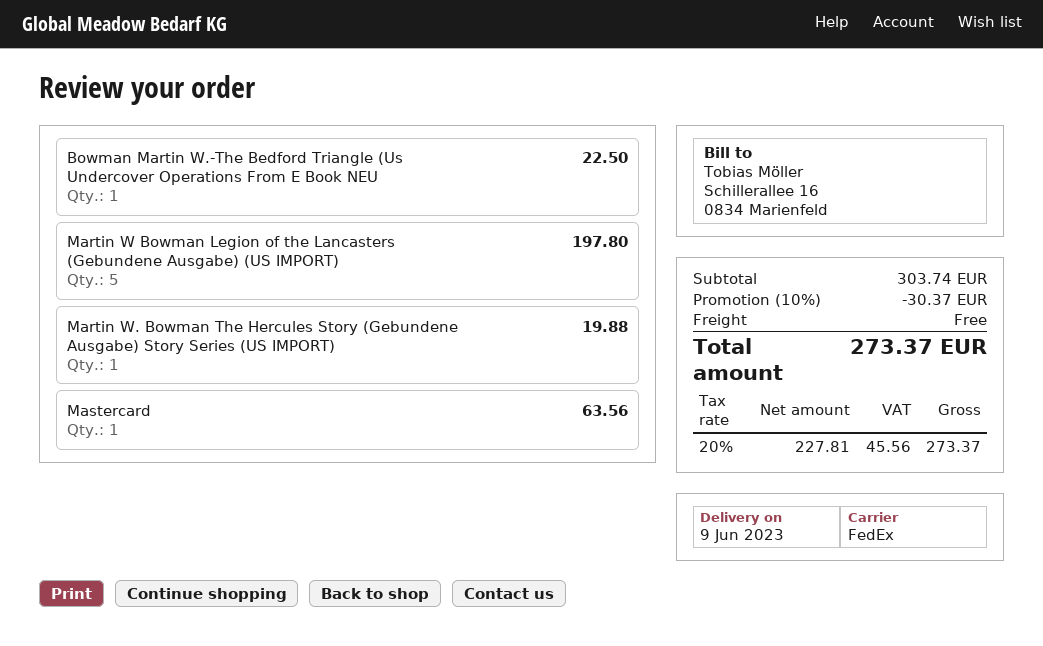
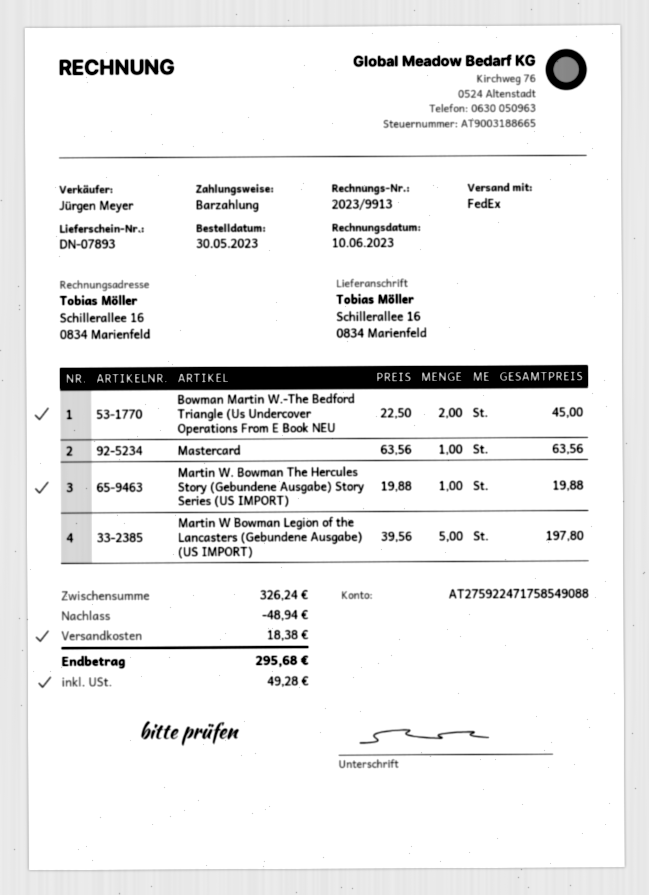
Bowman Martin W.-The Bedford Triangle (Us Undercover Operations From E Book NEU: 1 for 22.50 -> 2 for 45.00
subtotal: 303.74 -> 326.24
discount: 30.37 -> 48.94
shipping: 0.00 -> 18.38
tax: 45.56 -> 49.28
total: 273.37 -> 295.68

